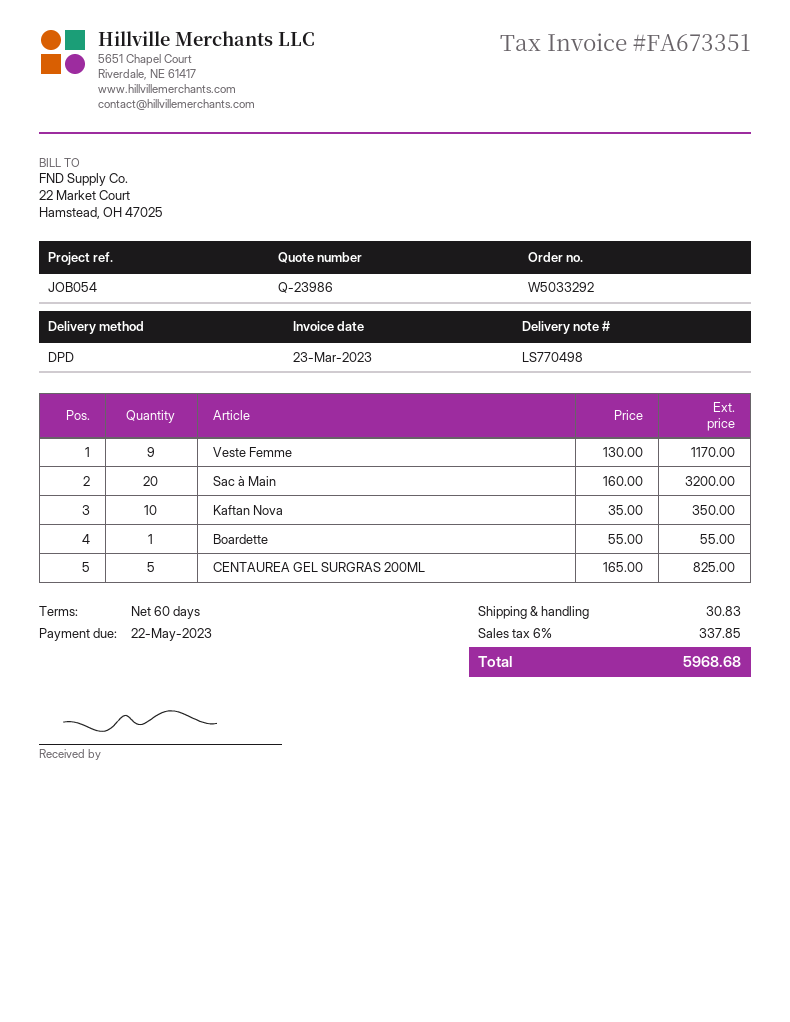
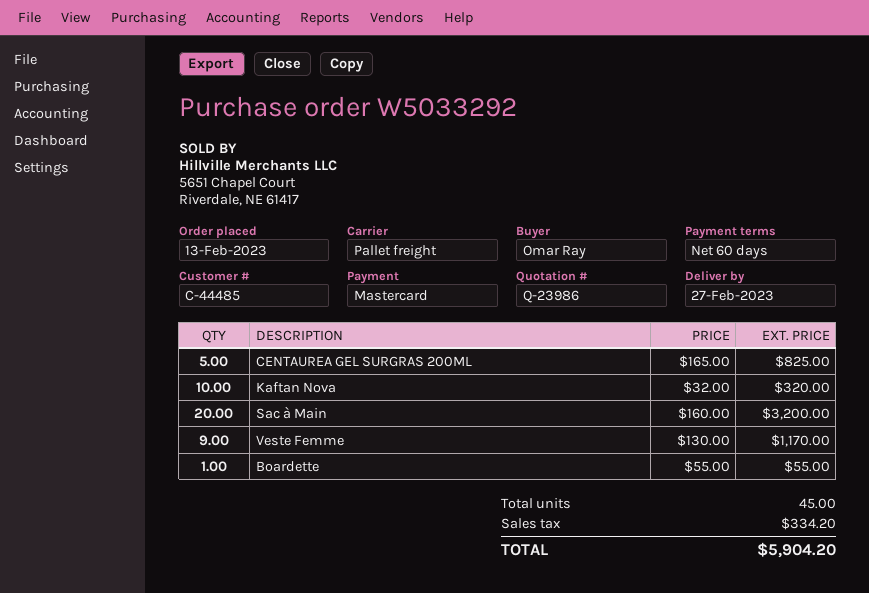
shipping method: DPD -> pallet freight
Kaftan Nova: 10 x 35.00 = 350.00 -> 10 x 32.00 = 320.00
shipping: 30.83 -> none
tax: 337.85 -> 334.20
total: 5968.68 -> 5904.20

